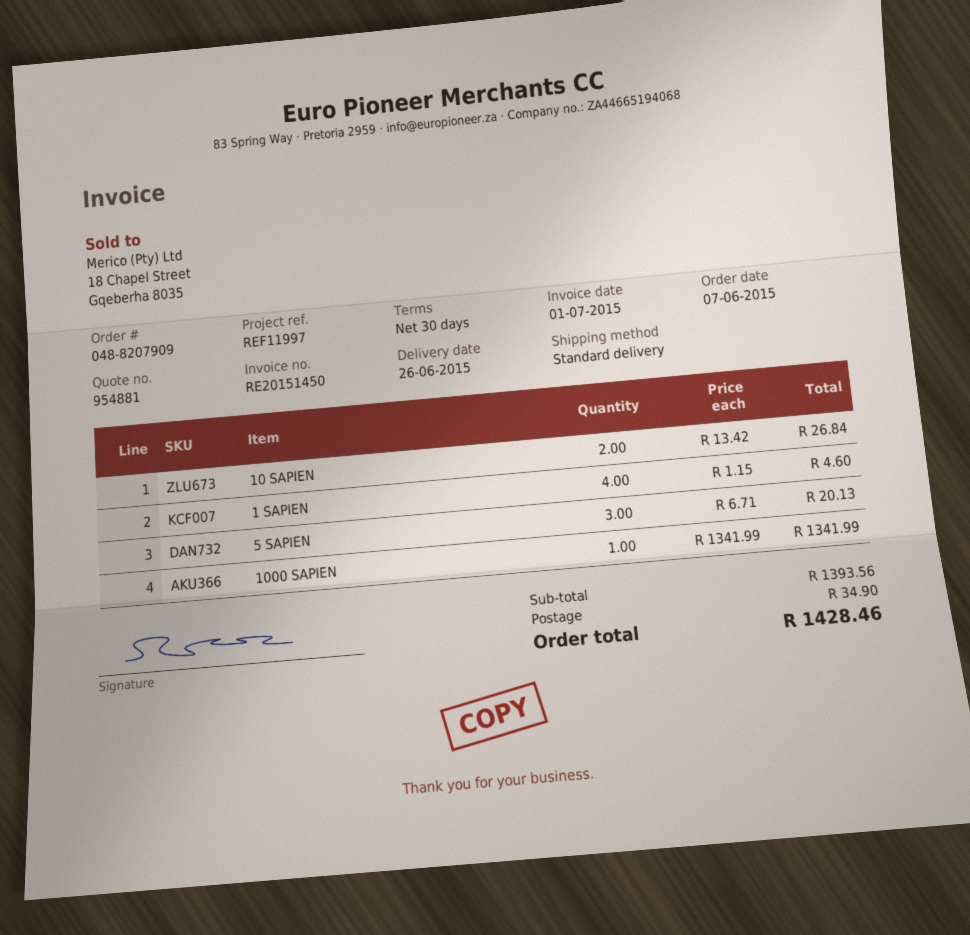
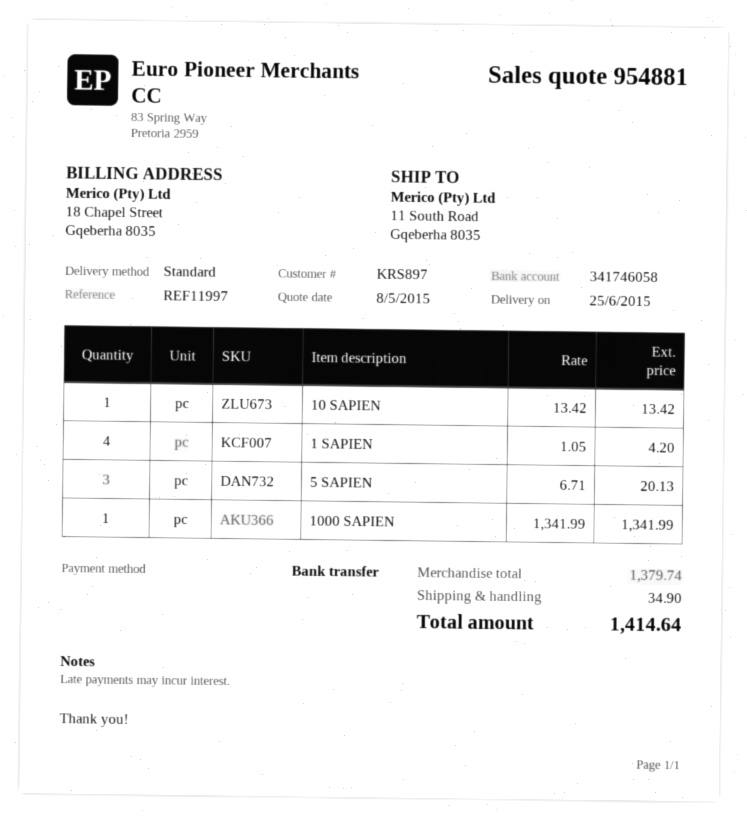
delivery date: 2015-06-26 -> 2015-06-25
10 SAPIEN: 2 x 13.42 = 26.84 -> 1 x 13.42 = 13.42
1 SAPIEN: 4 x 1.15 = 4.60 -> 4 x 1.05 = 4.20
subtotal: 1393.56 -> 1379.74
total: 1428.46 -> 1414.64

